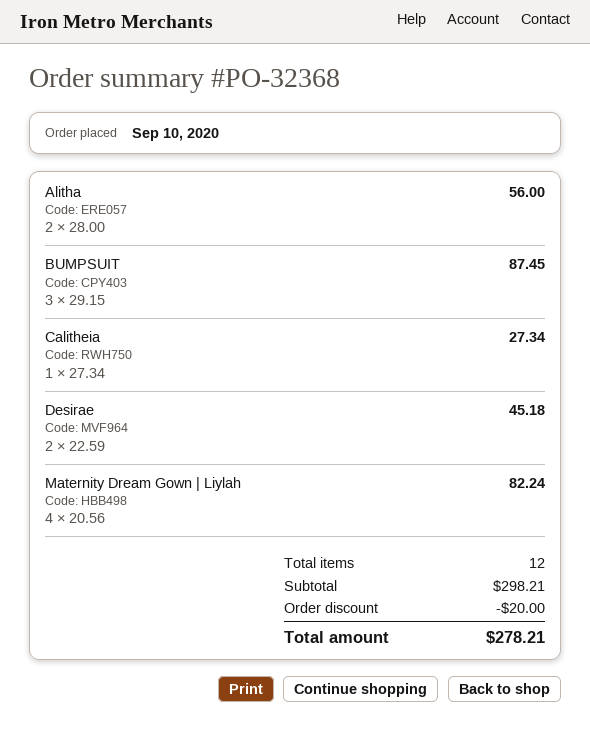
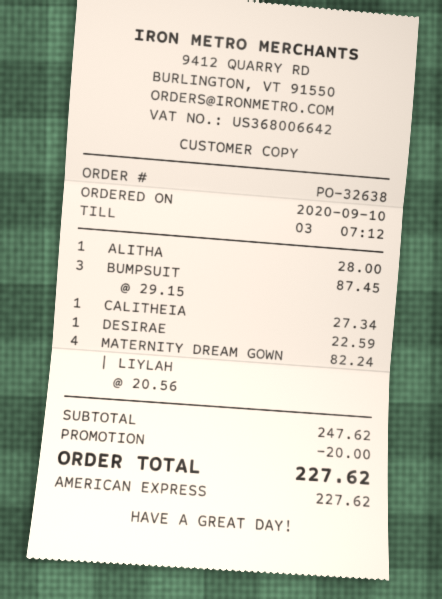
order number: PO-32368 -> PO-32638
Alitha: 2 x 28.00 = 56.00 -> 1 x 28.00 = 28.00
Desirae: 2 x 22.59 = 45.18 -> 1 x 22.59 = 22.59
subtotal: 298.21 -> 247.62
total: 278.21 -> 227.62

